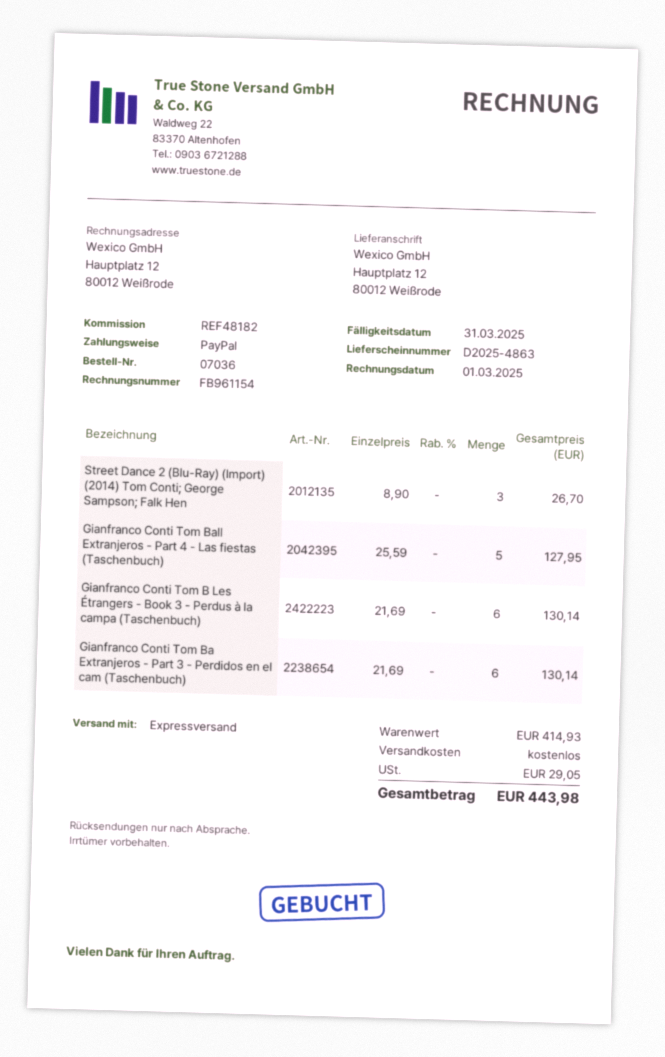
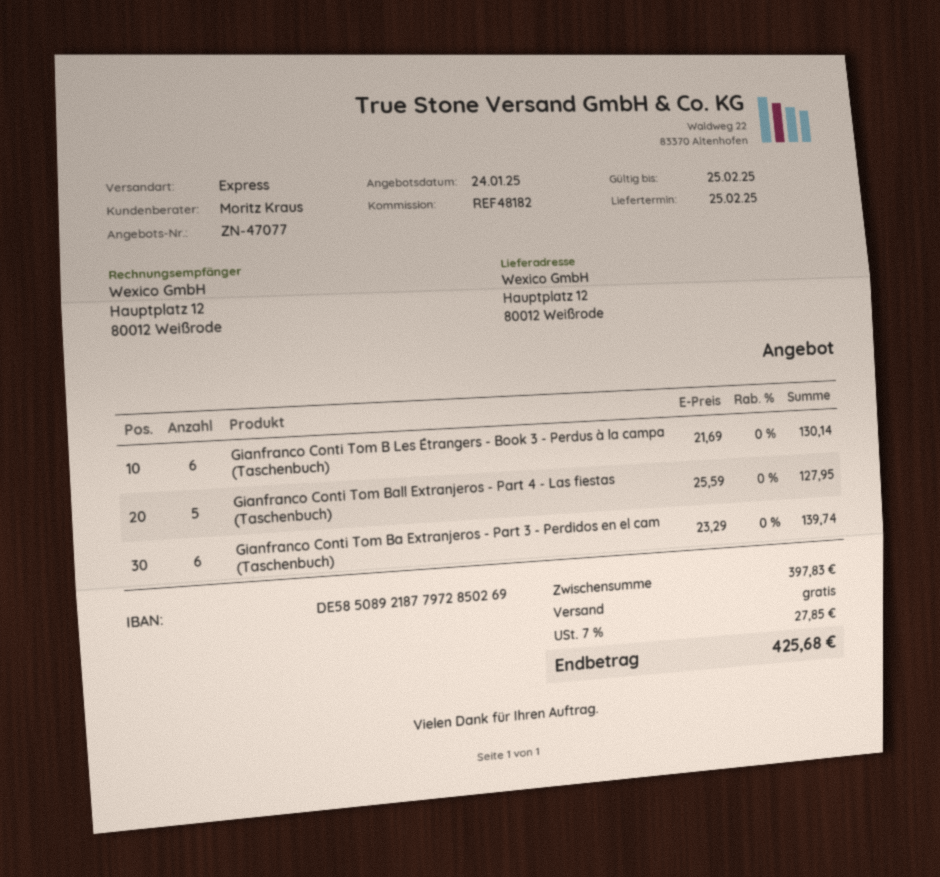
Street Dance 2 (Blu-Ray) (Import) (2014) Tom Conti; George Sampson; Falk Hen: 3 x 8.90 = 26.70 -> none
Gianfranco Conti Tom Ba Extranjeros - Part 3 - Perdidos en el cam (Taschenbuch): 6 x 21.69 = 130.14 -> 6 x 23.29 = 139.74
subtotal: 414.93 -> 397.83
tax: 29.05 -> 27.85
total: 443.98 -> 425.68

